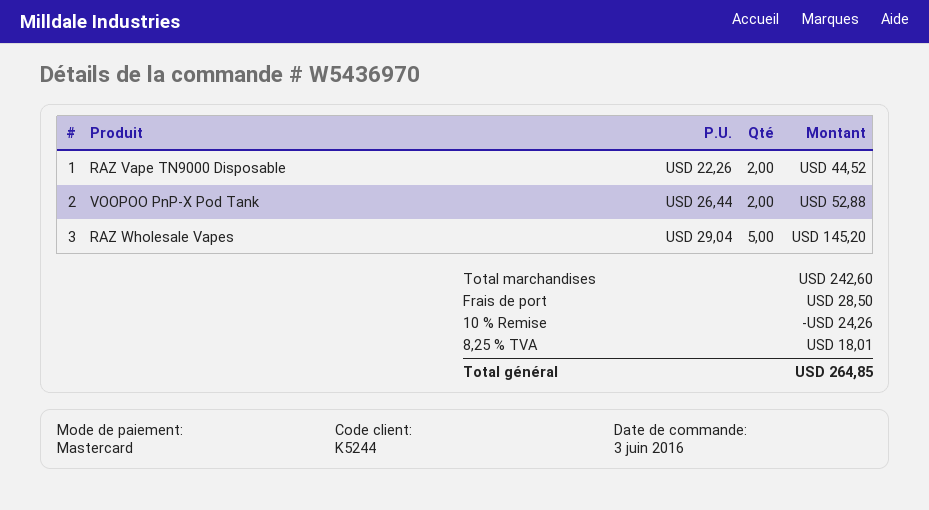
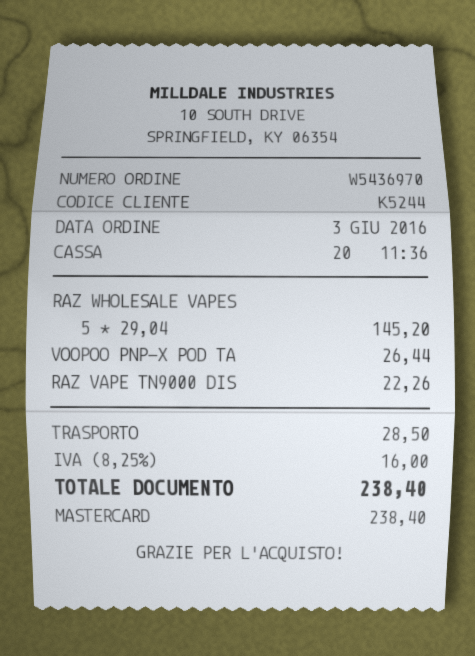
RAZ Vape TN9000 Disposable: 2 x 22.26 = 44.52 -> 1 x 22.26 = 22.26
VOOPOO PnP-X Pod Tank: 2 x 26.44 = 52.88 -> 1 x 26.44 = 26.44
discount: 10% = 24.26 -> none
tax: 8.25% = 18.01 -> 8.25% = 16.00
total: 264.85 -> 238.40

